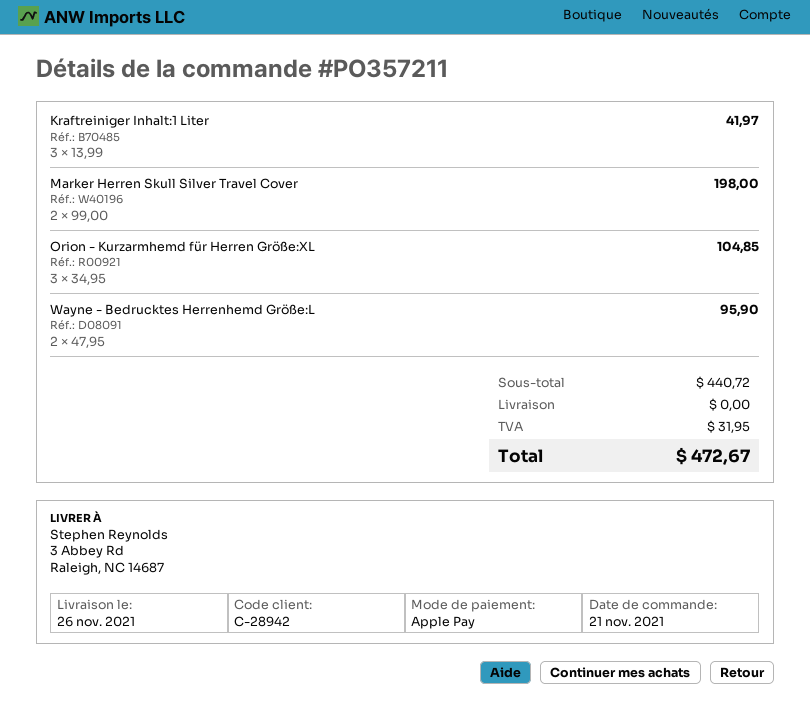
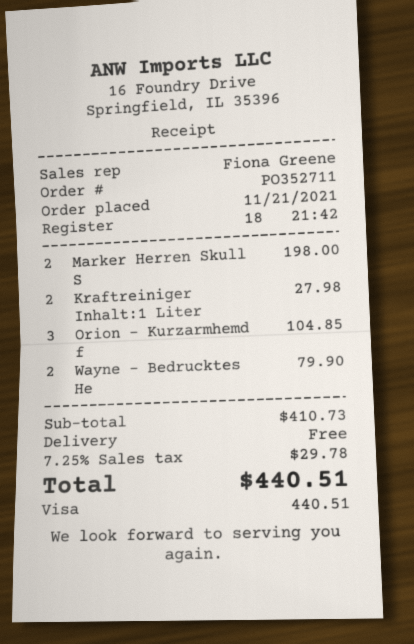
order number: PO357211 -> PO352711
payment method: Apple Pay -> Visa
Kraftreiniger Inhalt:1 Liter: 3 for 41.97 -> 2 for 27.98
Wayne - Bedrucktes Herrenhemd Größe:L: 2 for 95.90 -> 2 for 79.90
subtotal: 440.72 -> 410.73
tax: 31.95 -> 29.78
total: 472.67 -> 440.51

